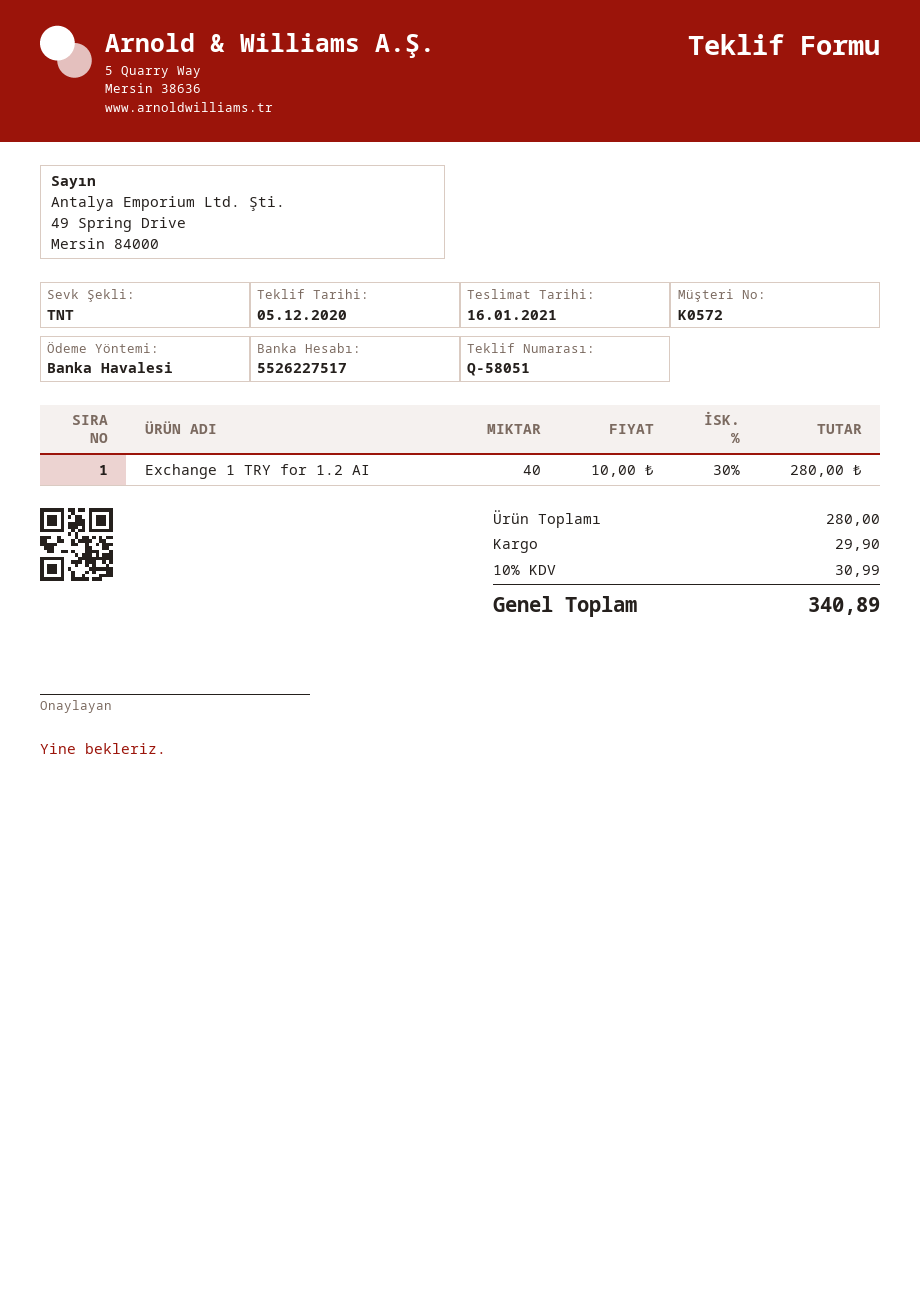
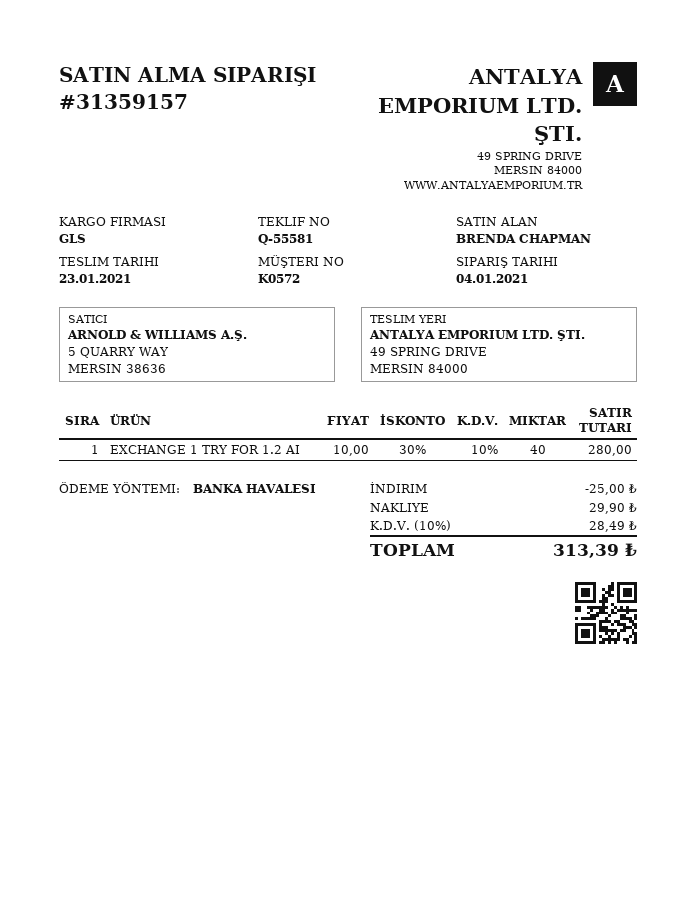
quote number: Q-58051 -> Q-55581
delivery date: 2021-01-16 -> 2021-01-23
shipping method: TNT -> GLS
discount: none -> 25.00
tax: 10% = 30.99 -> 10% = 28.49
total: 340.89 -> 313.39

